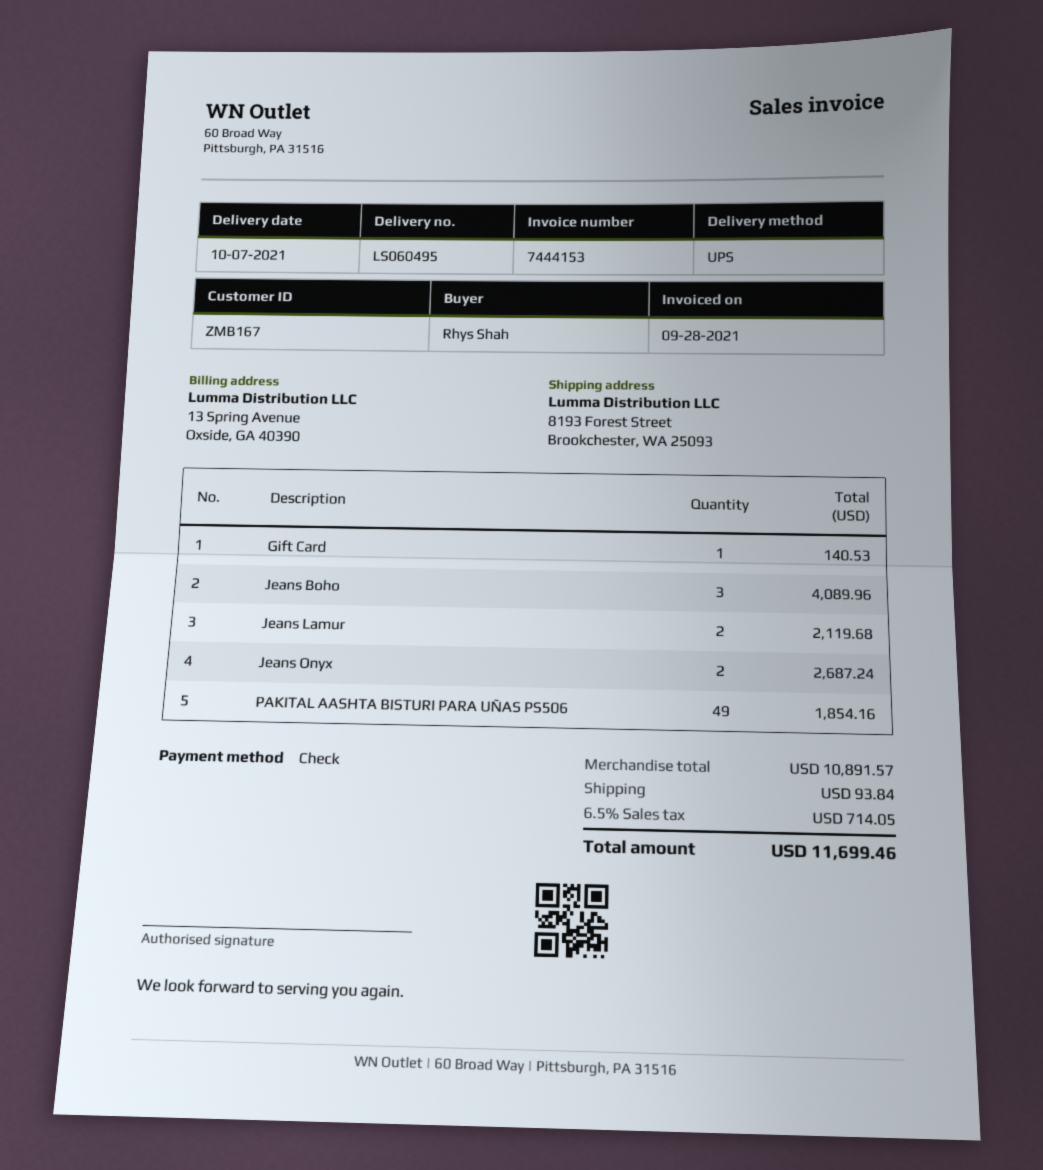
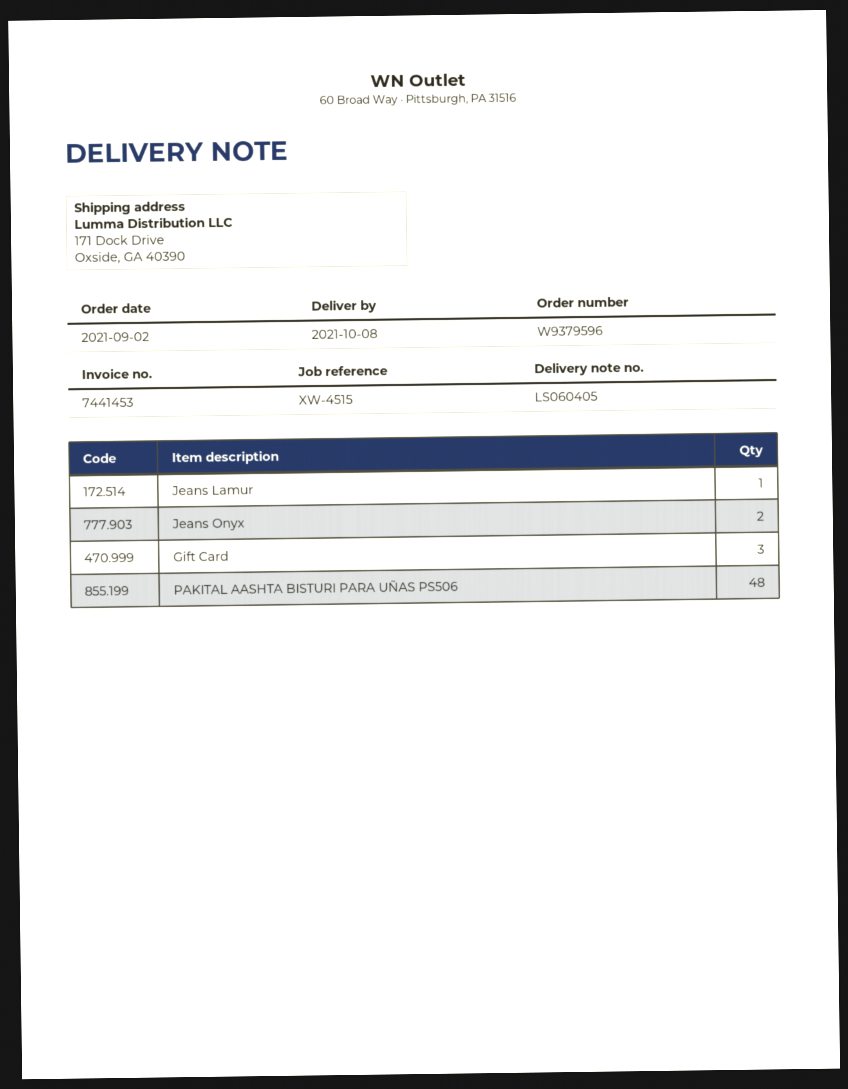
delivery note number: LS060495 -> LS060405
delivery date: 2021-10-07 -> 2021-10-08
invoice number: 7444153 -> 7441453
ship to: 8193 Forest Street, Brookchester, WA 25093 -> 171 Dock Drive, Oxside, GA 40390
Gift Card: 1 -> 3
Jeans Boho: 3 -> none
Jeans Lamur: 2 -> 1
PAKITAL AASHTA BISTURI PARA UÑAS PS506: 49 -> 48

